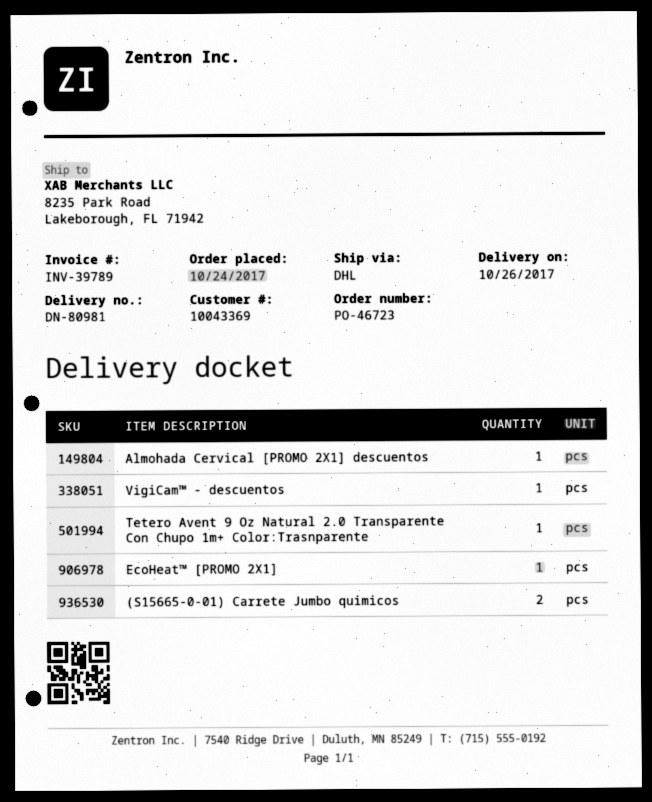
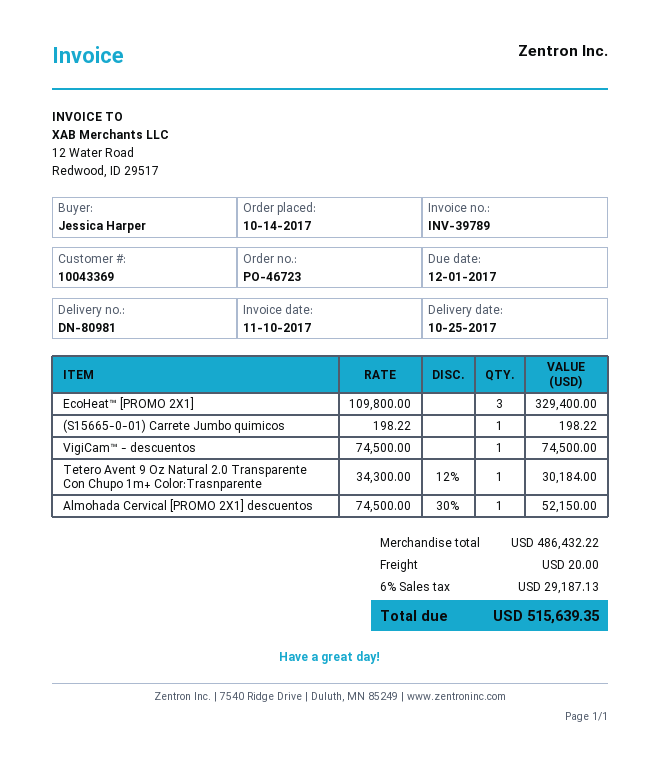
order date: 2017-10-24 -> 2017-10-14
delivery date: 2017-10-26 -> 2017-10-25
EcoHeat™ [PROMO 2X1]: 1 -> 3
(S15665-0-01) Carrete Jumbo quimicos: 2 -> 1

